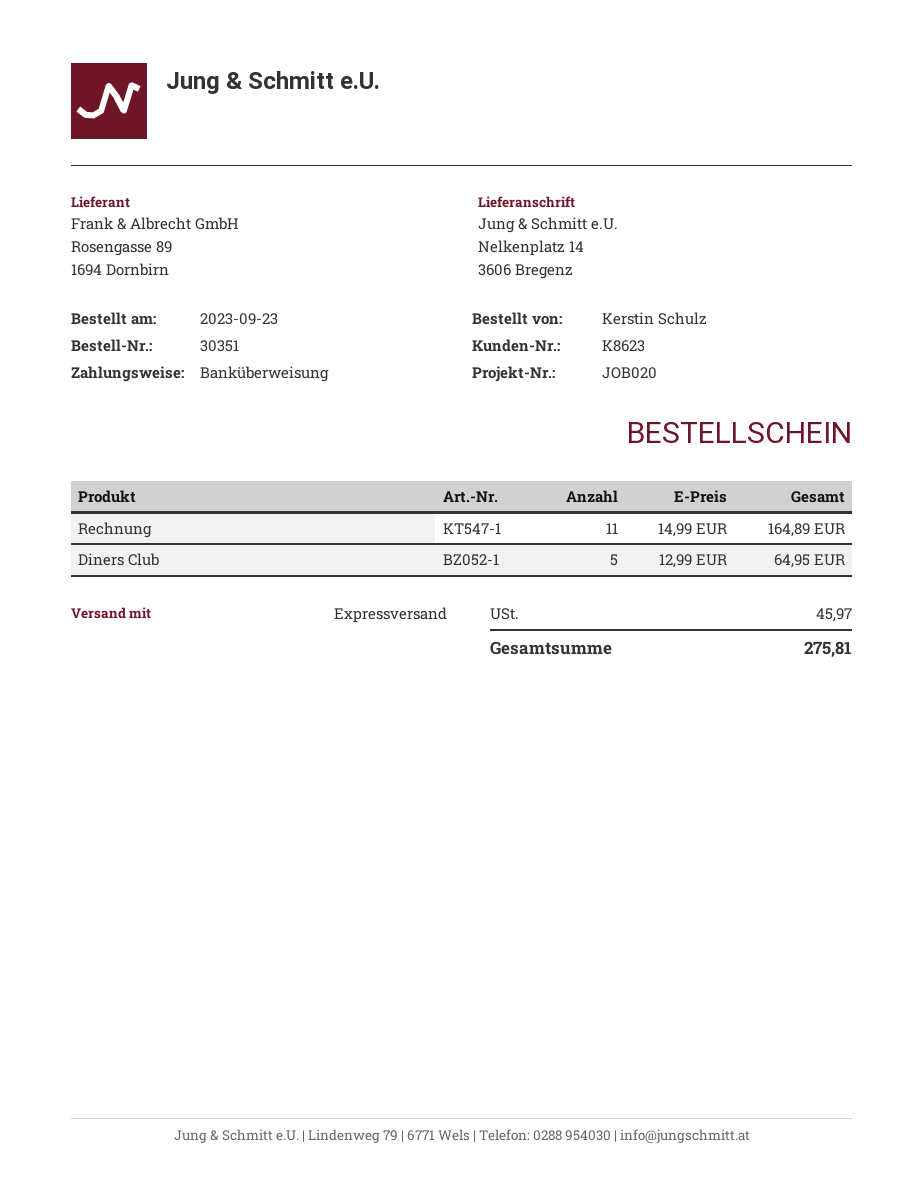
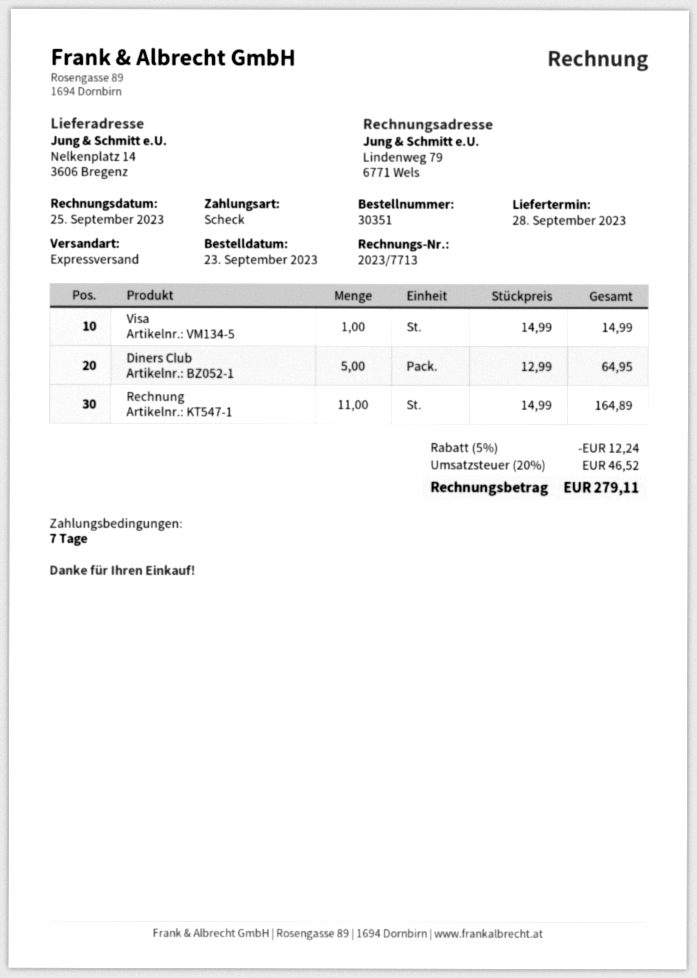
payment method: bank transfer -> cheque
Visa: none -> 1 x 14.99 = 14.99
discount: none -> 5% = 12.24
tax: 45.97 -> 46.52
total: 275.81 -> 279.11

